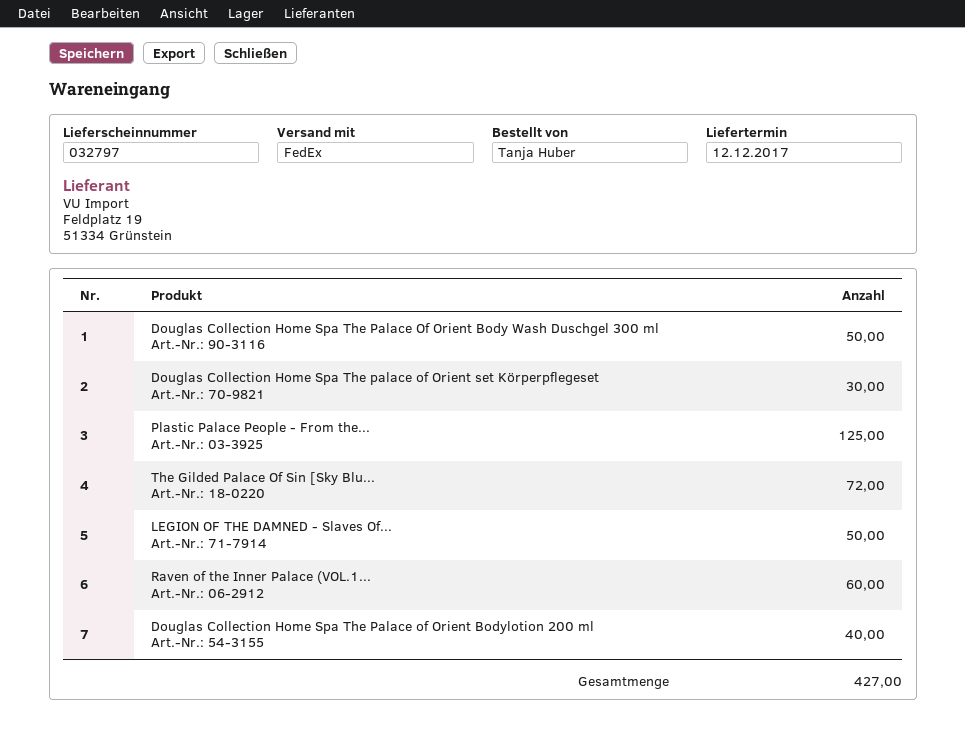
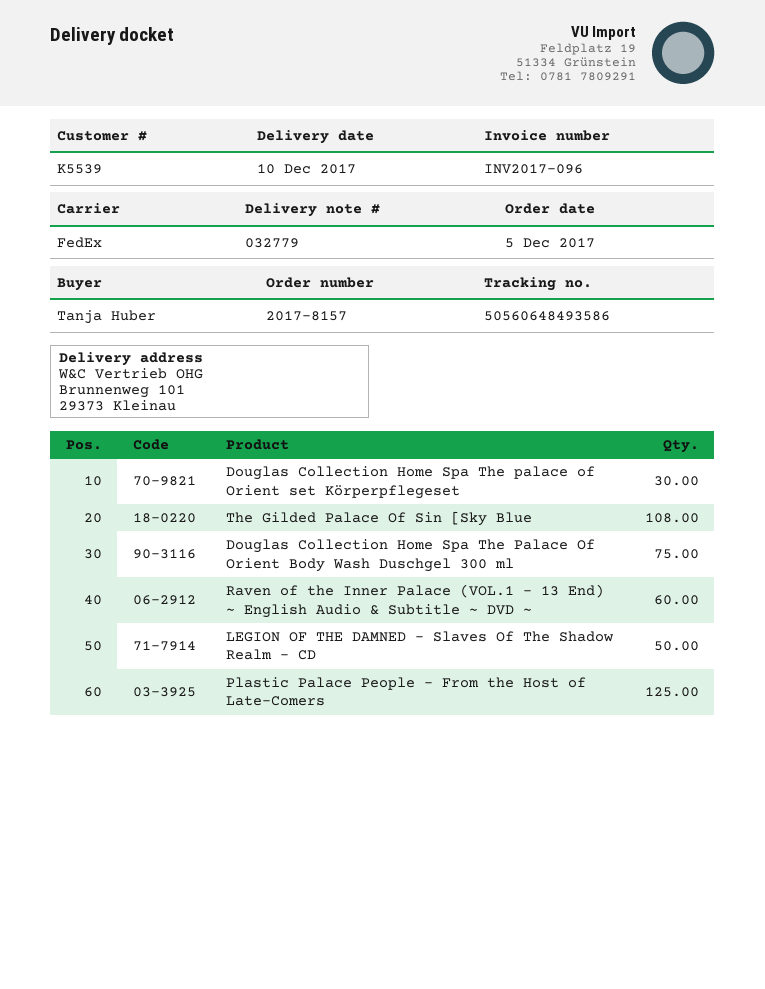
delivery note number: 032797 -> 032779
delivery date: 2017-12-12 -> 2017-12-10
Douglas Collection Home Spa The Palace Of Orient Body Wash Duschgel 300 ml: 50 -> 75
The Gilded Palace Of Sin [Sky Blu...: 72 -> 108
Douglas Collection Home Spa The Palace of Orient Bodylotion 200 ml: 40 -> none

